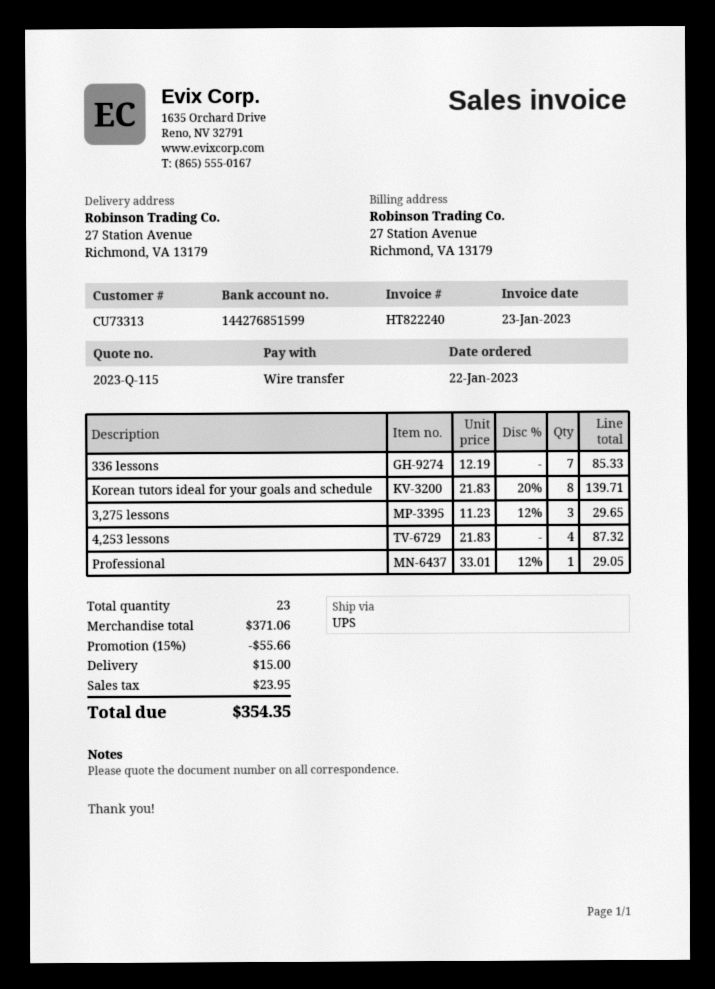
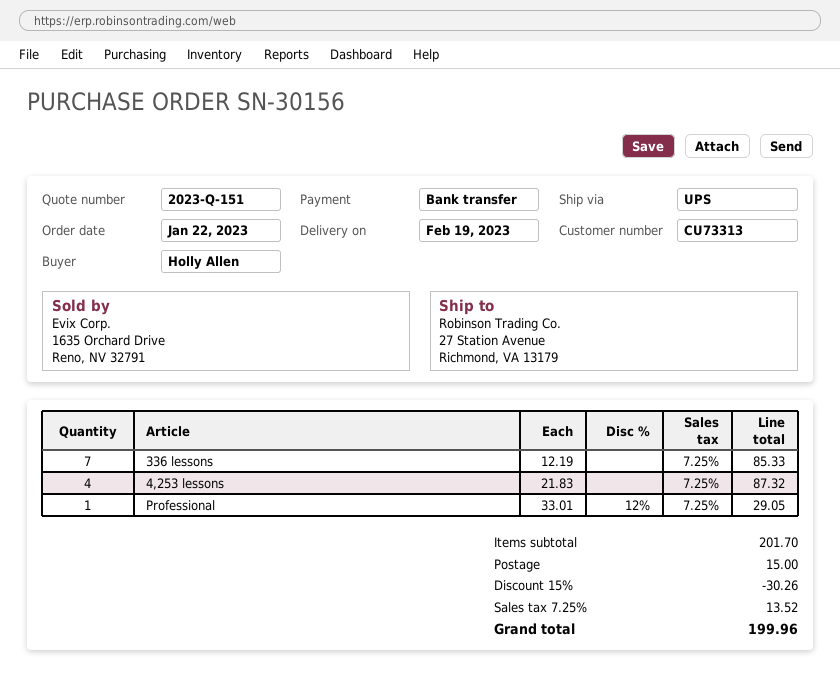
quote number: 2023-Q-115 -> 2023-Q-151
Korean tutors ideal for your goals and schedule: 8 x 21.83 - 20% = 139.71 -> none
3,275 lessons: 3 x 11.23 - 12% = 29.65 -> none
subtotal: 371.06 -> 201.70
discount: 15% = 55.66 -> 15% = 30.26
tax: 23.95 -> 13.52
total: 354.35 -> 199.96

